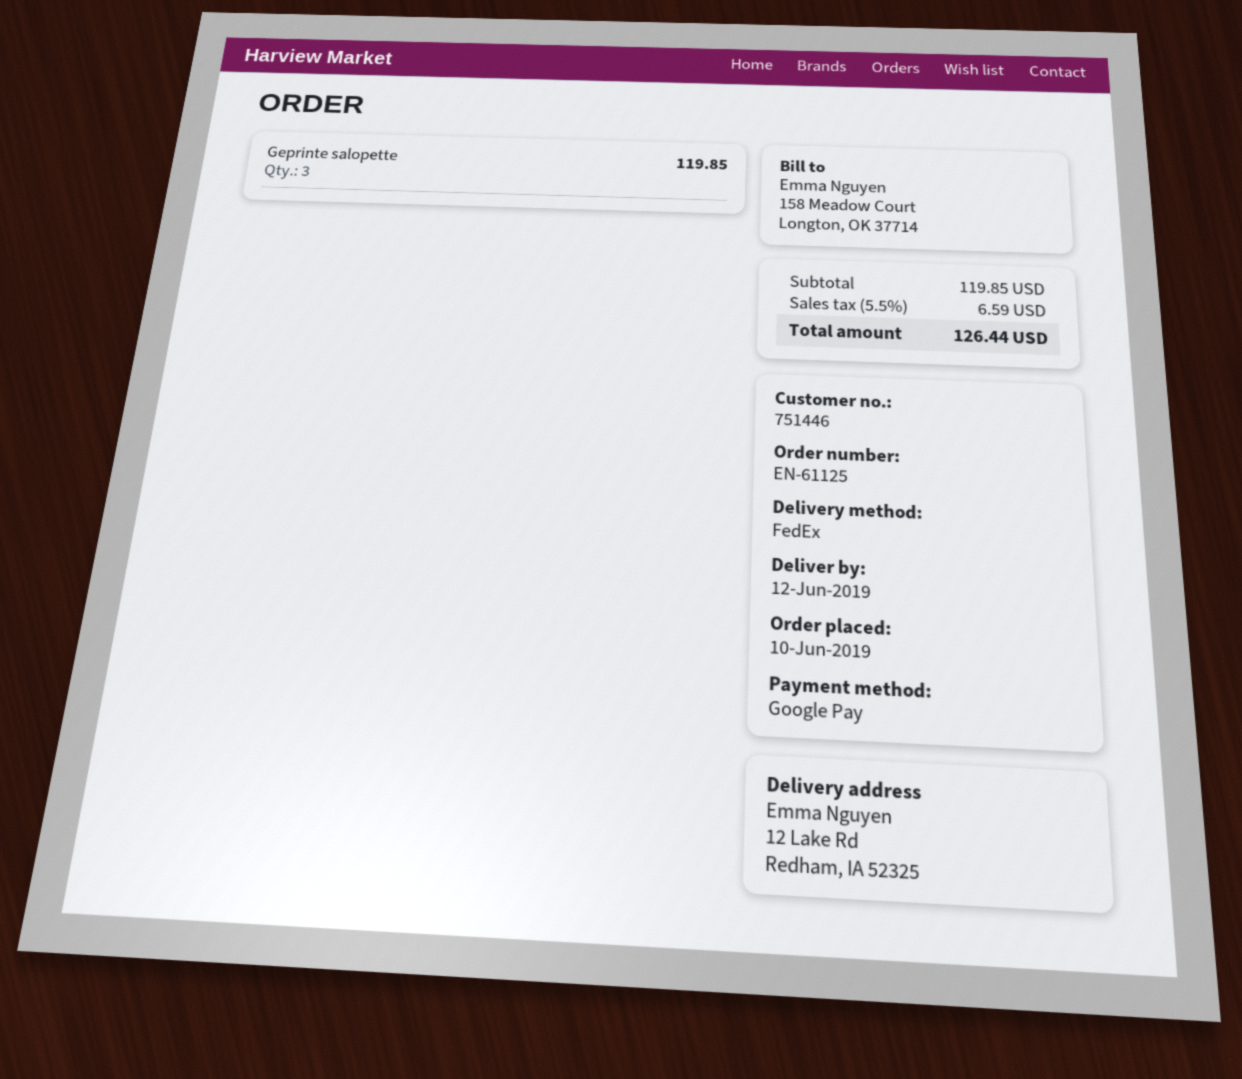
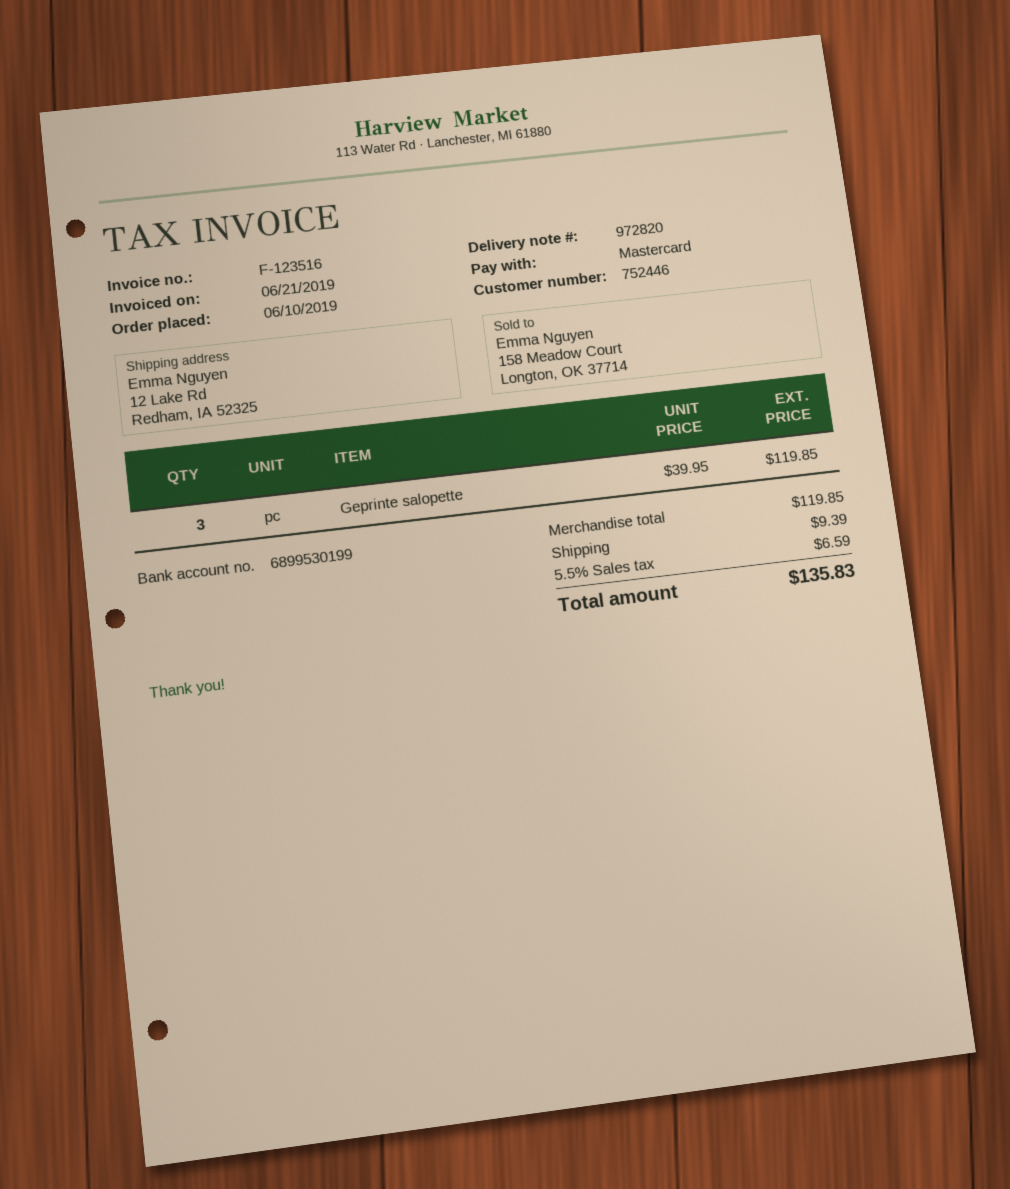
customer number: 751446 -> 752446
payment method: Google Pay -> Mastercard
shipping: none -> 9.39
total: 126.44 -> 135.83

